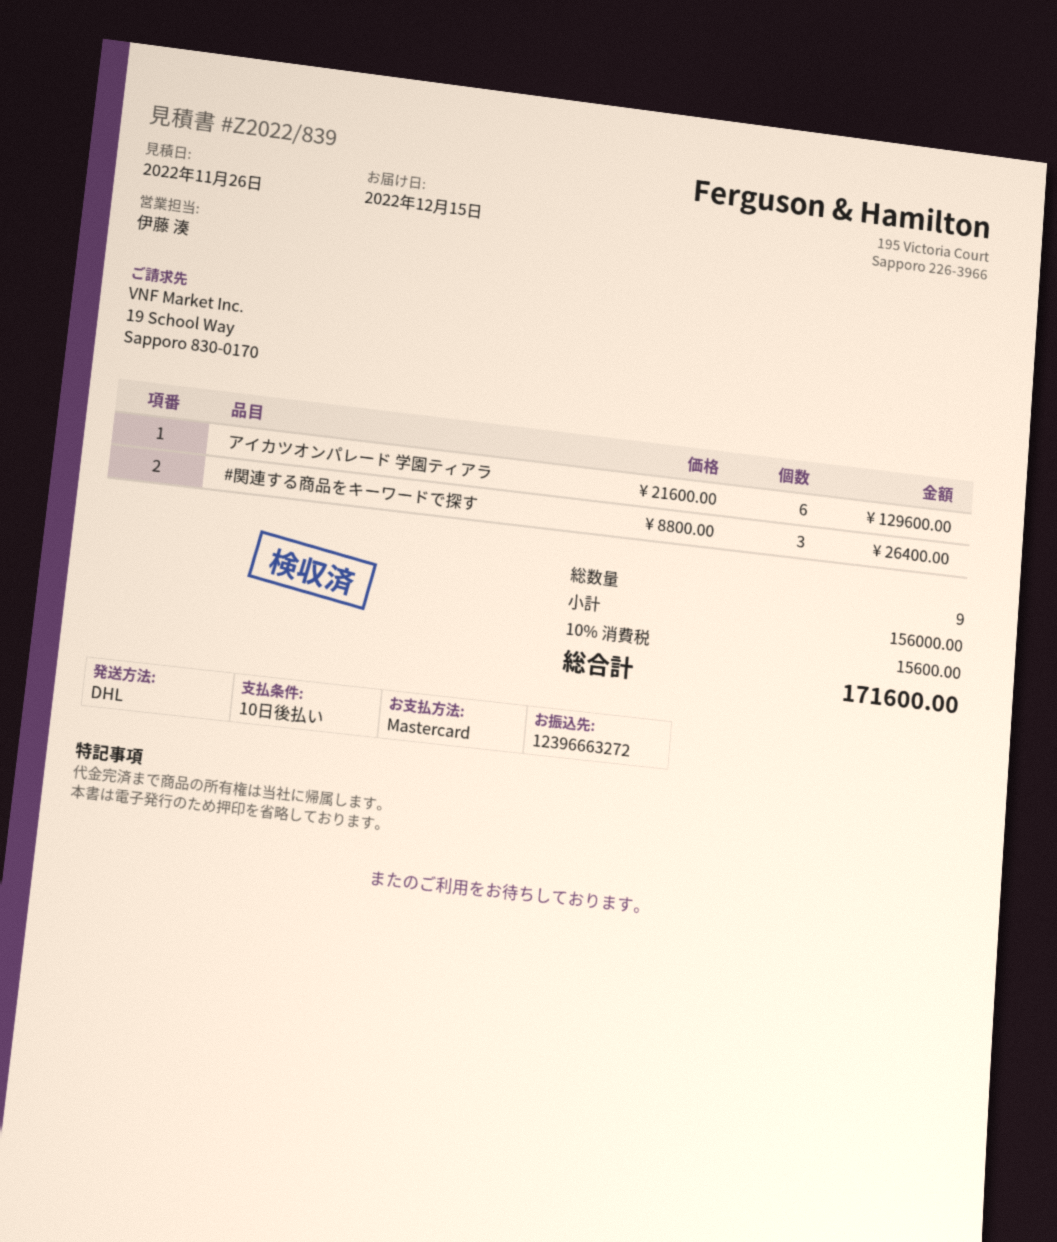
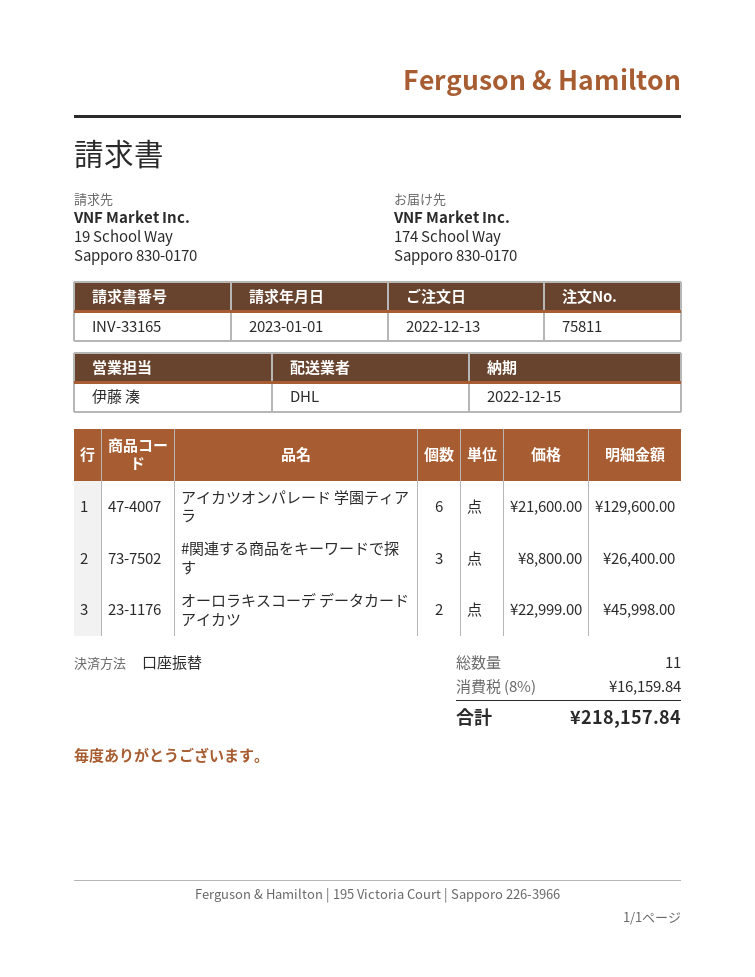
payment method: Mastercard -> direct debit
オーロラキスコーデ データカードアイカツ: none -> 2 x 22999.00 = 45998.00
total quantity: 9 -> 11
tax: 10% = 15600.00 -> 8% = 16159.84
total: 171600.00 -> 218157.84

